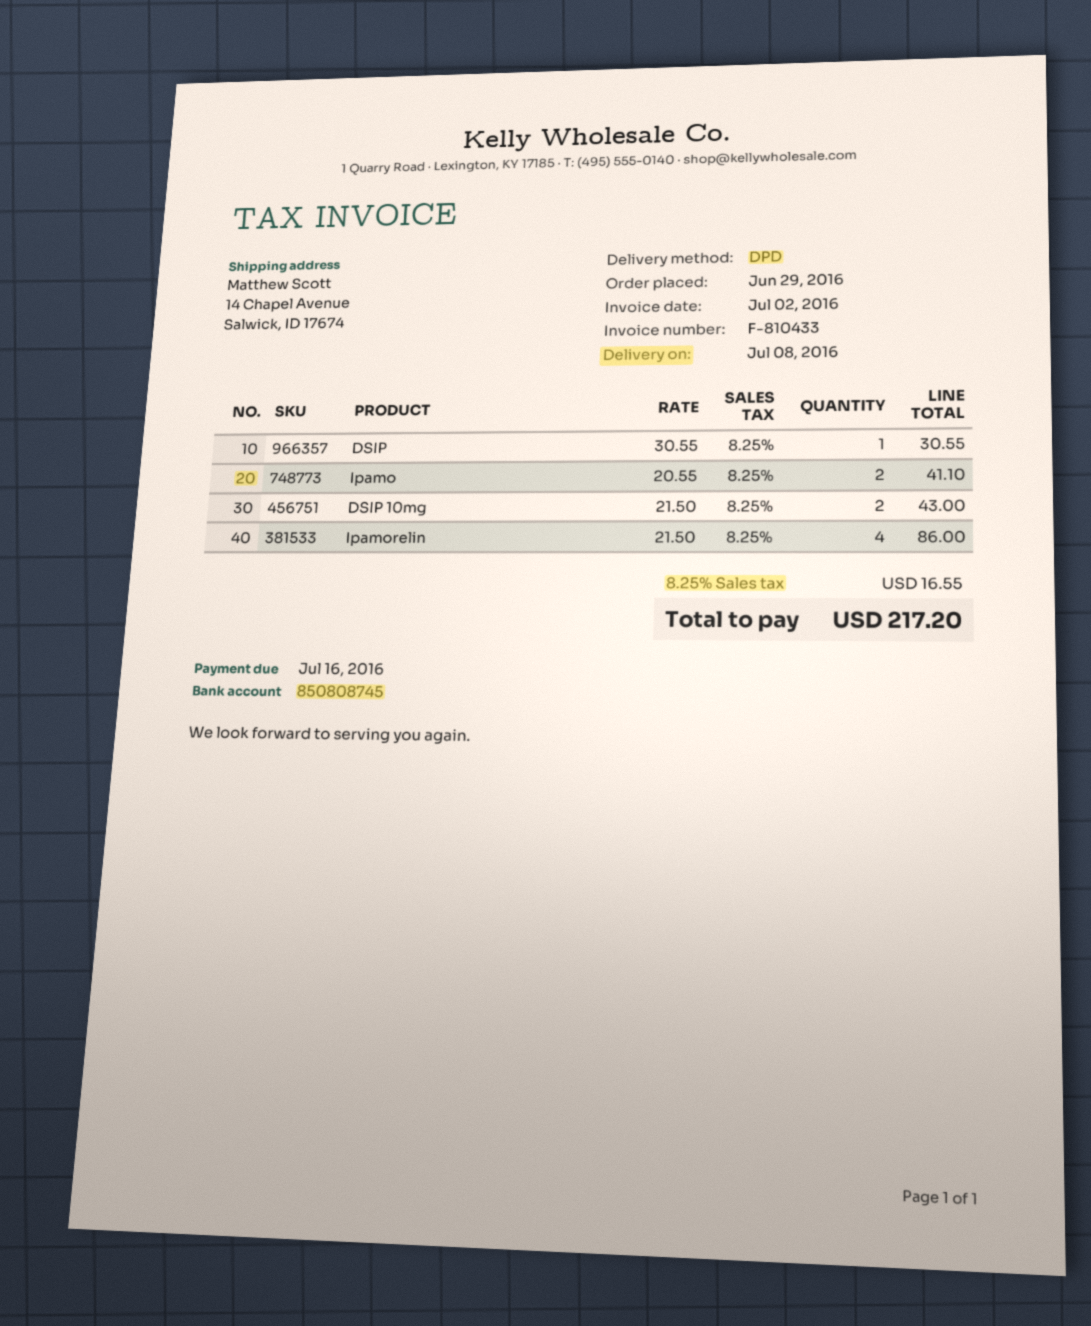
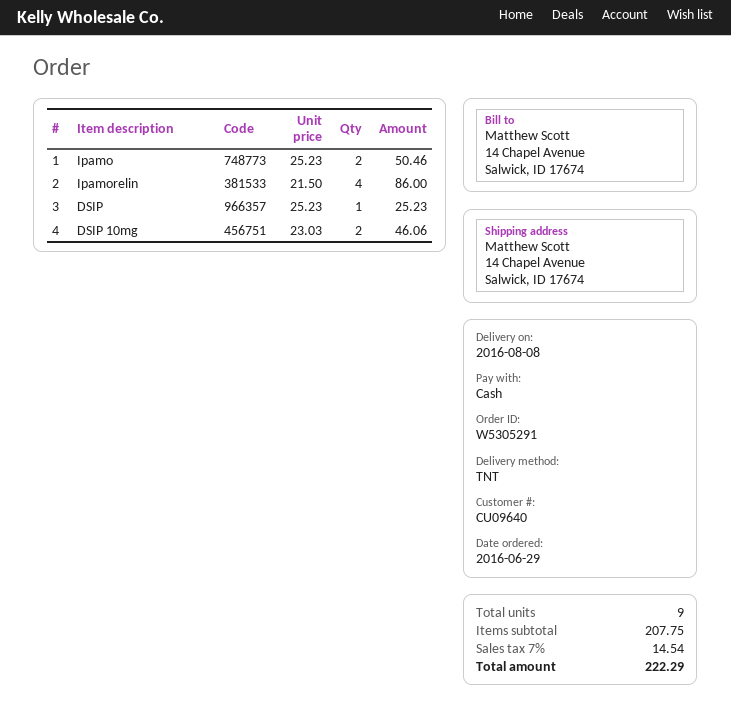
delivery date: 2016-07-08 -> 2016-08-08
shipping method: DPD -> TNT
DSIP: 1 x 30.55 = 30.55 -> 1 x 25.23 = 25.23
Ipamo: 2 x 20.55 = 41.10 -> 2 x 25.23 = 50.46
DSIP 10mg: 2 x 21.50 = 43.00 -> 2 x 23.03 = 46.06
tax: 8.25% = 16.55 -> 7% = 14.54
total: 217.20 -> 222.29

